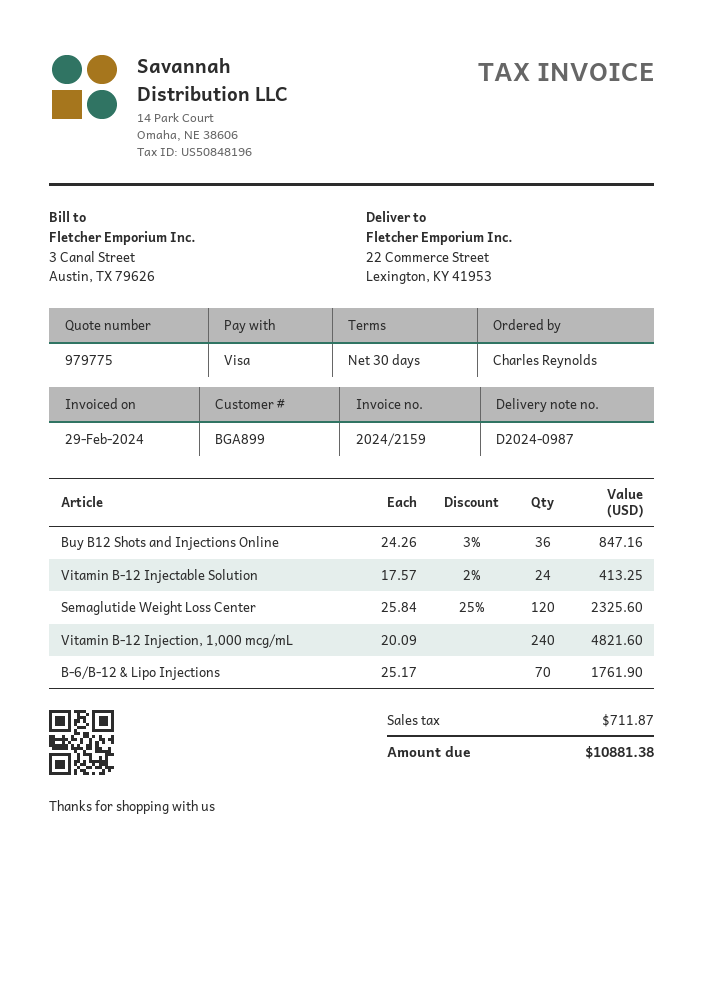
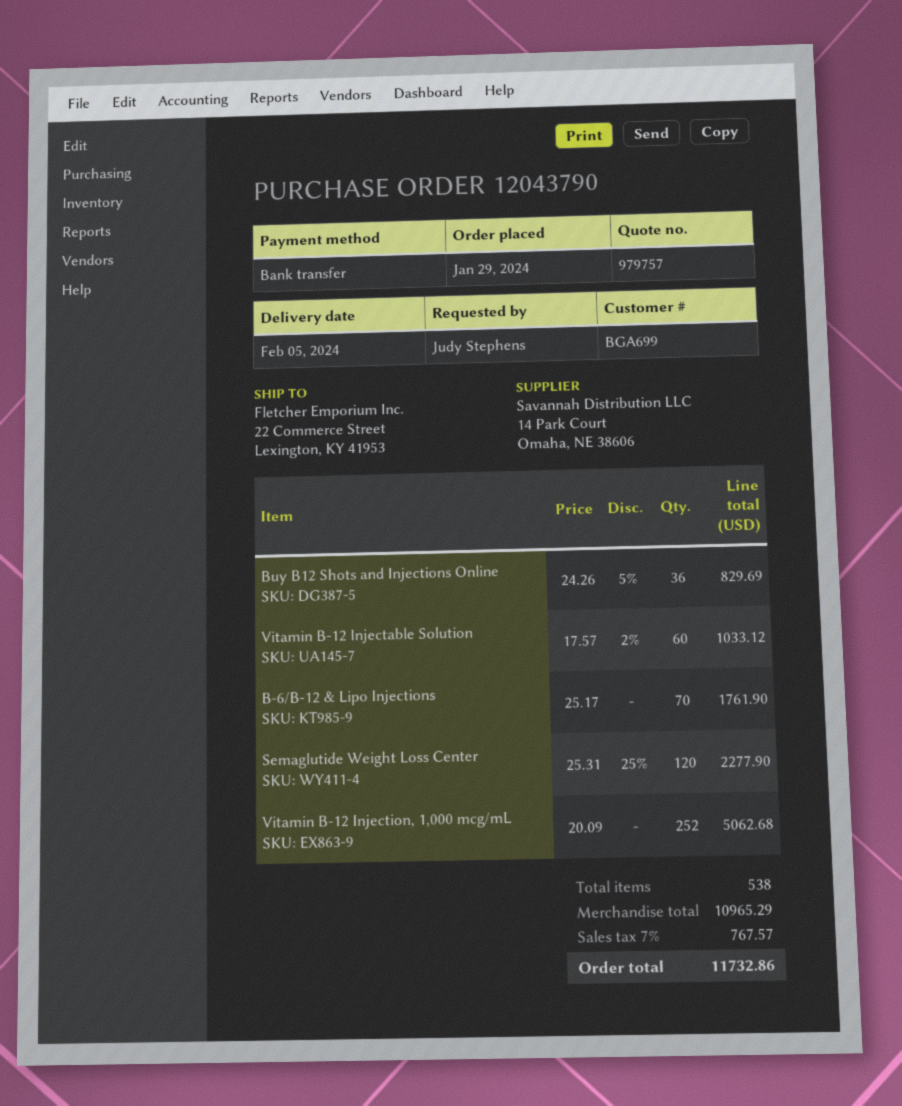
quote number: 979775 -> 979757
customer number: BGA899 -> BGA699
ordered by: Charles Reynolds -> Judy Stephens
payment method: Visa -> bank transfer
Buy B12 Shots and Injections Online: 36 x 24.26 - 3% = 847.16 -> 36 x 24.26 - 5% = 829.69
Vitamin B-12 Injectable Solution: 24 x 17.57 - 2% = 413.25 -> 60 x 17.57 - 2% = 1033.12
Semaglutide Weight Loss Center: 120 x 25.84 - 25% = 2325.60 -> 120 x 25.31 - 25% = 2277.90
Vitamin B-12 Injection, 1,000 mcg/mL: 240 x 20.09 = 4821.60 -> 252 x 20.09 = 5062.68
tax: 711.87 -> 767.57
total: 10881.38 -> 11732.86

